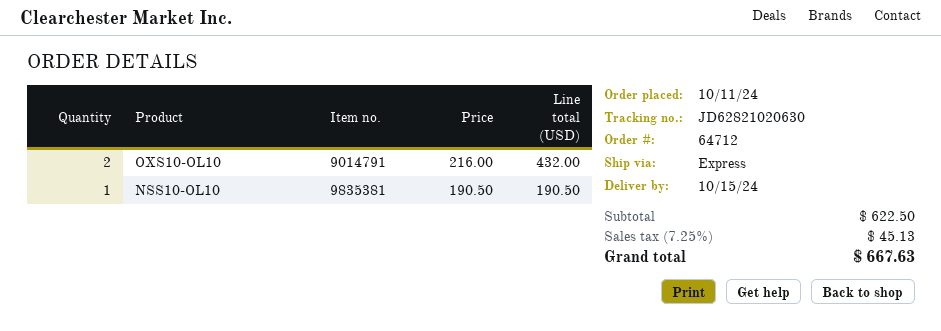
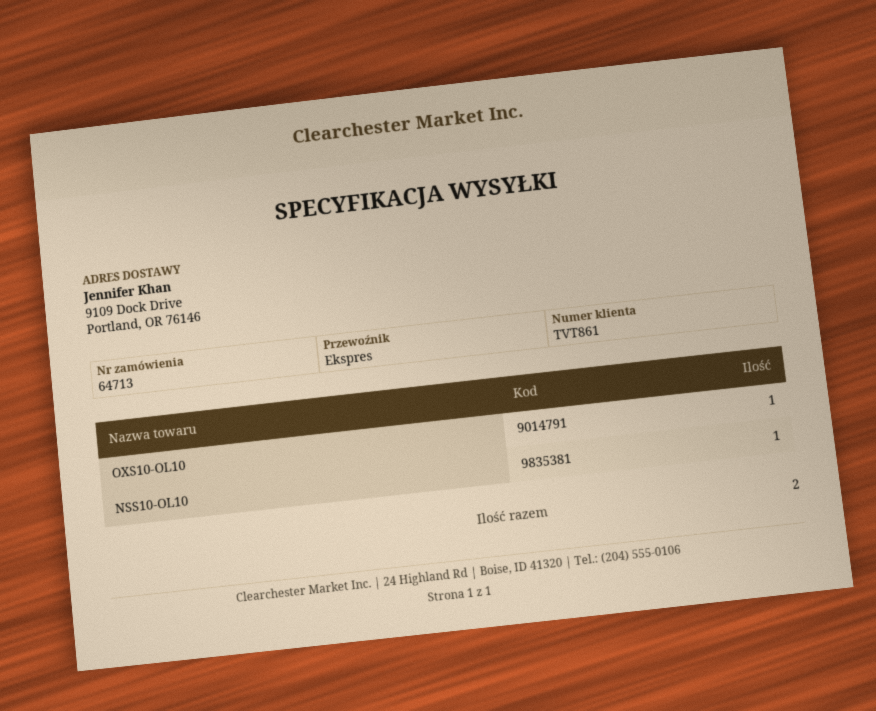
order number: 64712 -> 64713
OXS10-OL10: 2 -> 1

